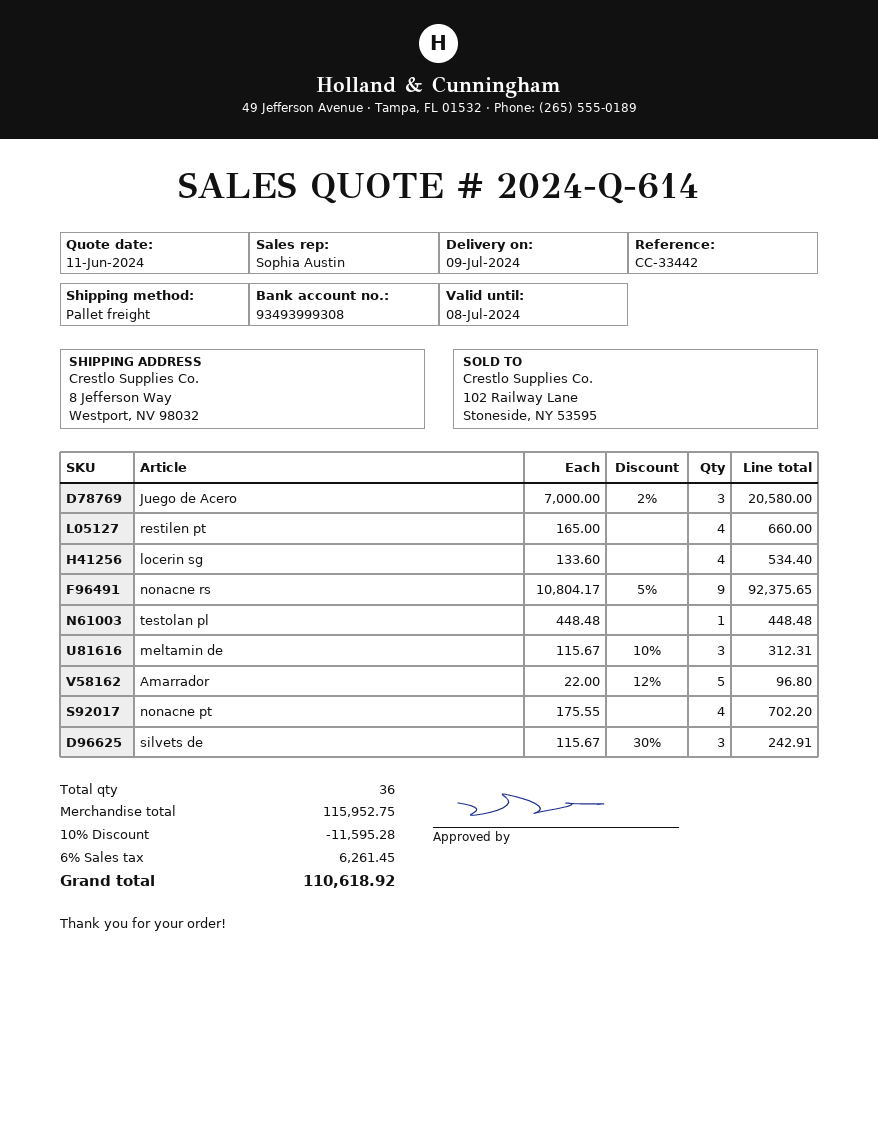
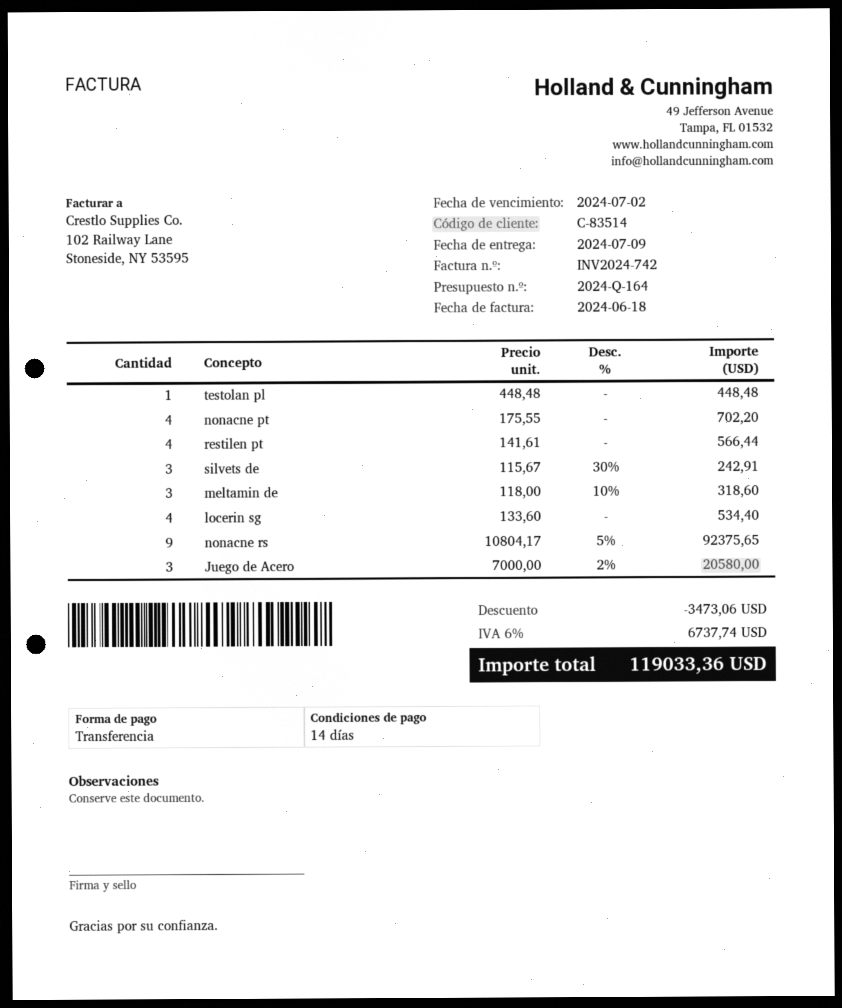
quote number: 2024-Q-614 -> 2024-Q-164
restilen pt: 4 x 165.00 = 660.00 -> 4 x 141.61 = 566.44
meltamin de: 3 x 115.67 - 10% = 312.31 -> 3 x 118.00 - 10% = 318.60
Amarrador: 5 x 22.00 - 12% = 96.80 -> none
discount: 11595.28 -> 3473.06
tax: 6% = 6261.45 -> 6% = 6737.74
total: 110618.92 -> 119033.36

